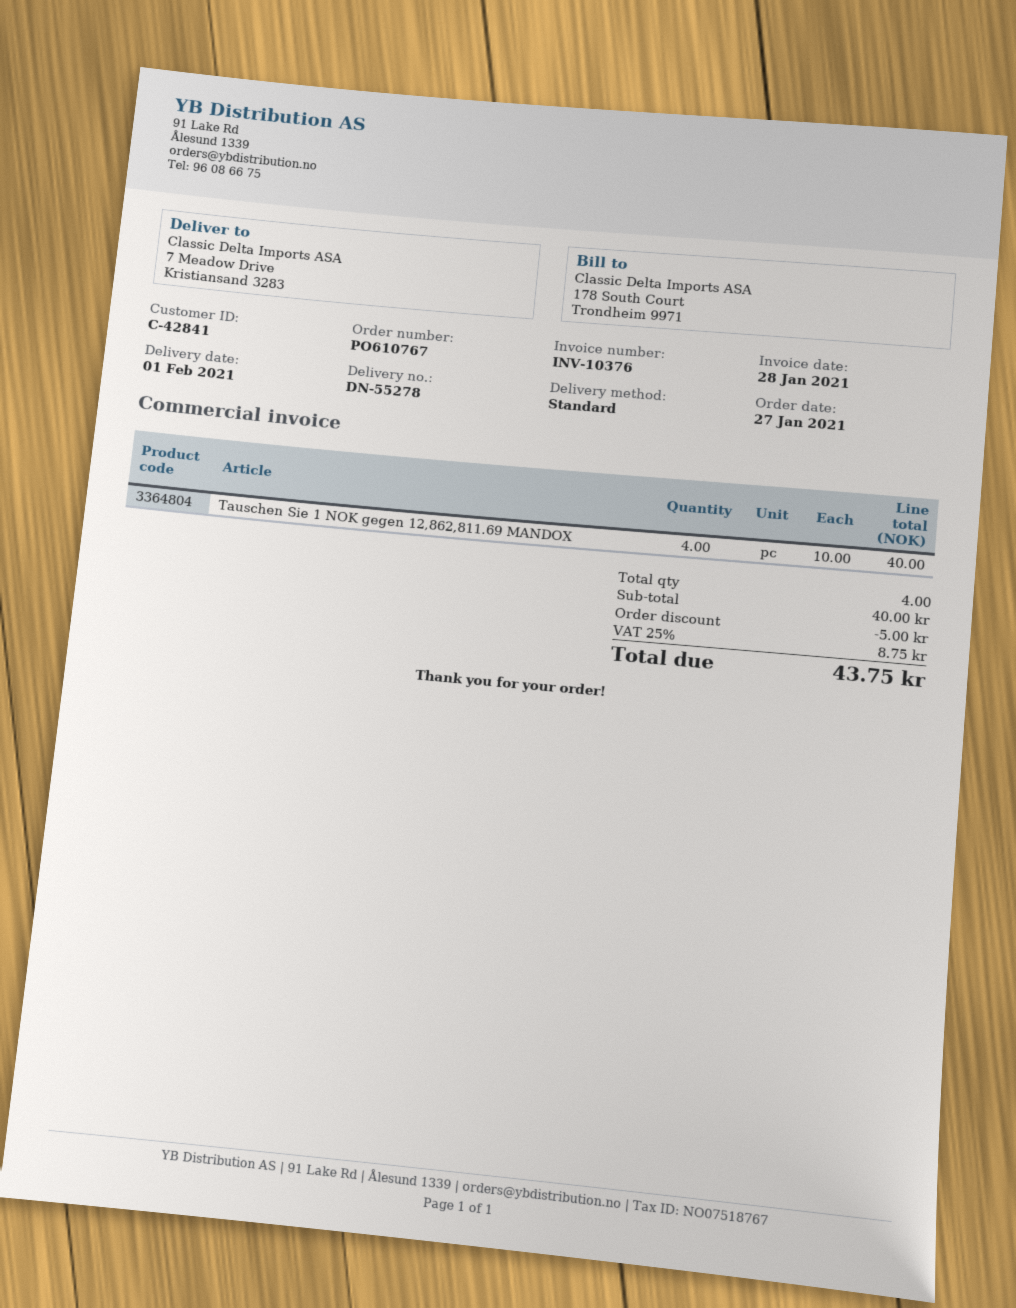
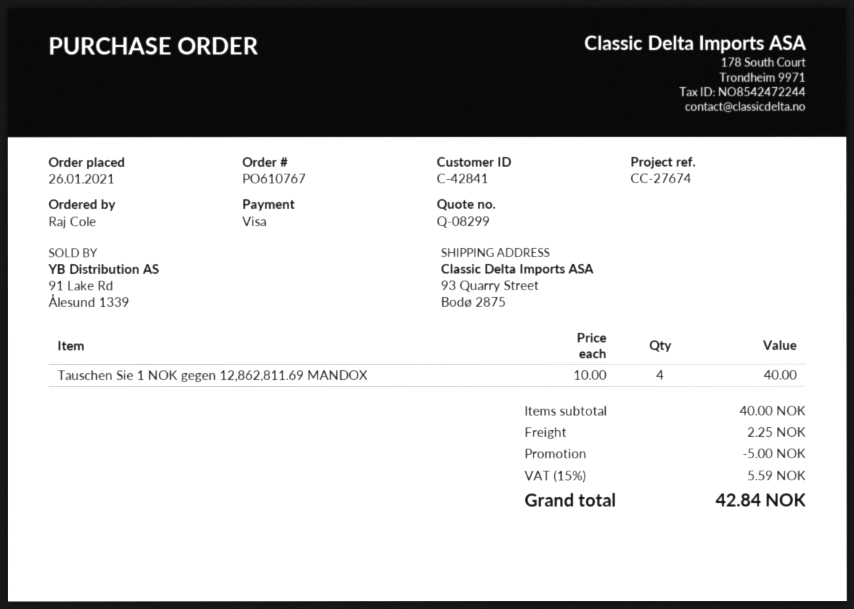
order date: 2021-01-27 -> 2021-01-26
ship to: 7 Meadow Drive, Kristiansand 3283 -> 93 Quarry Street, Bodø 2875
shipping: none -> 2.25
tax: 25% = 8.75 -> 15% = 5.59
total: 43.75 -> 42.84

